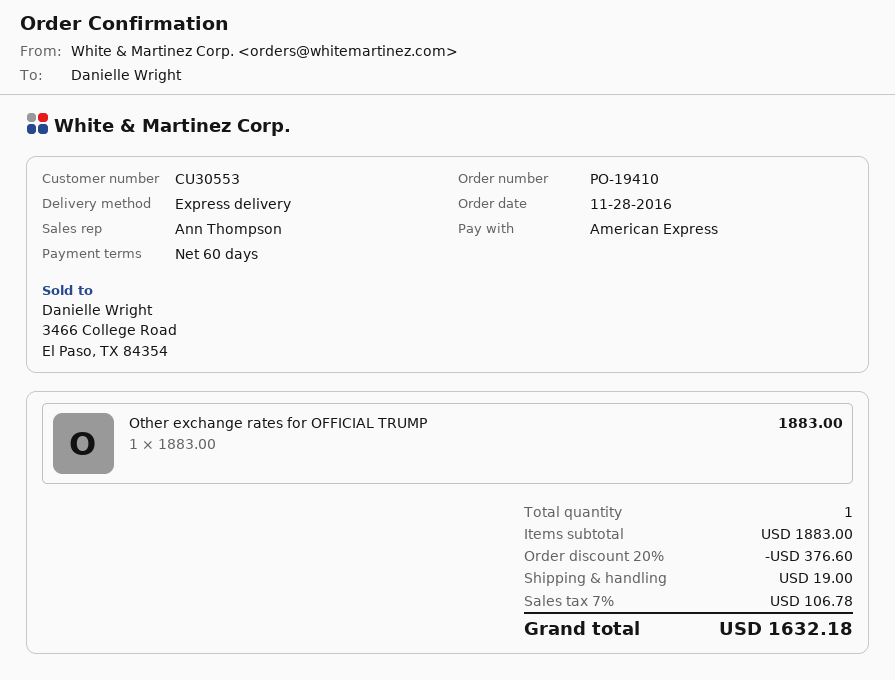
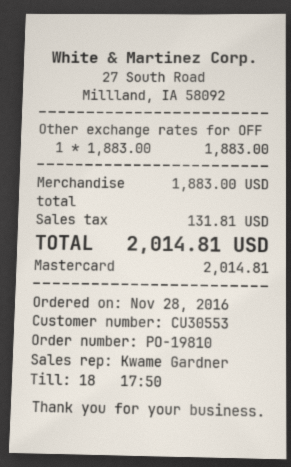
order number: PO-19410 -> PO-19810
sales rep: Ann Thompson -> Kwame Gardner
payment method: American Express -> Mastercard
discount: 20% = 376.60 -> none
shipping: 19.00 -> none
tax: 106.78 -> 131.81
total: 1632.18 -> 2014.81

